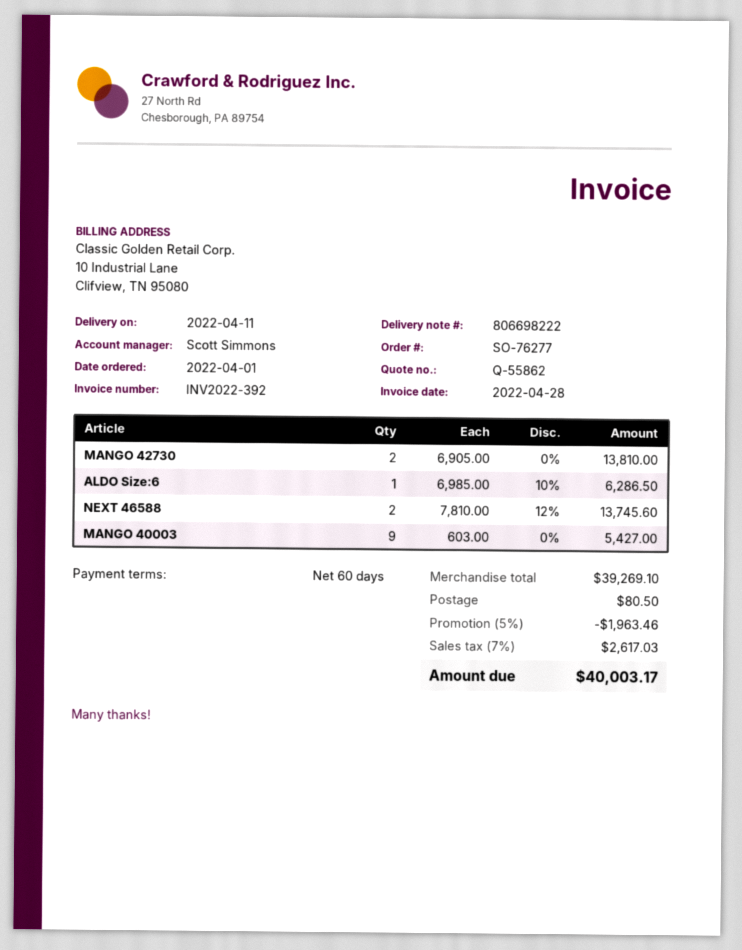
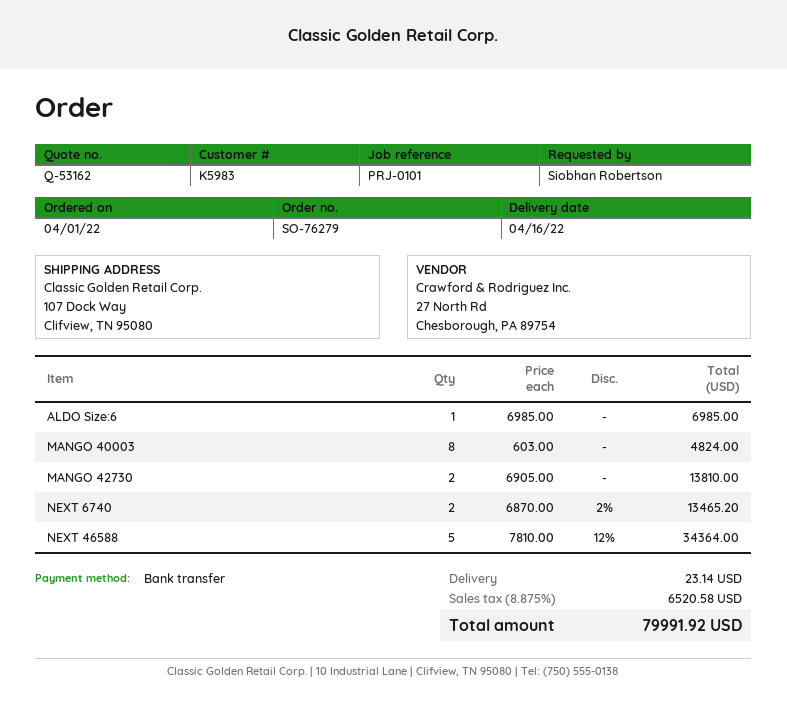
quote number: Q-55862 -> Q-53162
order number: SO-76277 -> SO-76279
delivery date: 2022-04-11 -> 2022-04-16
ALDO Size:6: 1 x 6985.00 - 10% = 6286.50 -> 1 x 6985.00 = 6985.00
NEXT 46588: 2 x 7810.00 - 12% = 13745.60 -> 5 x 7810.00 - 12% = 34364.00
MANGO 40003: 9 x 603.00 = 5427.00 -> 8 x 603.00 = 4824.00
NEXT 6740: none -> 2 x 6870.00 - 2% = 13465.20
discount: 5% = 1963.46 -> none
shipping: 80.50 -> 23.14
tax: 7% = 2617.03 -> 8.875% = 6520.58
total: 40003.17 -> 79991.92

